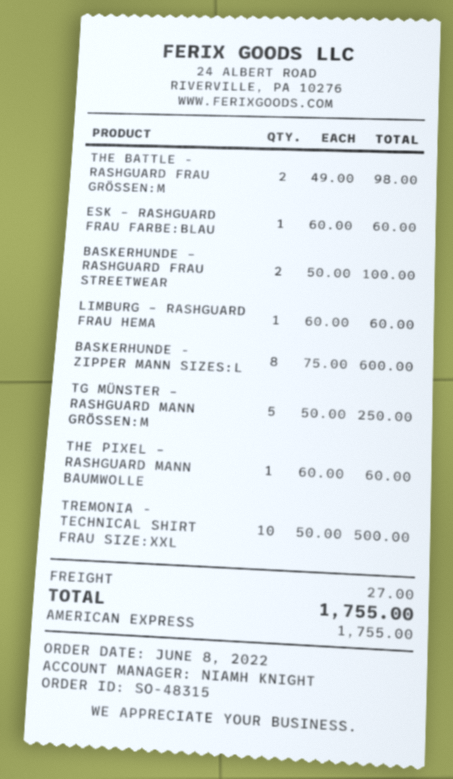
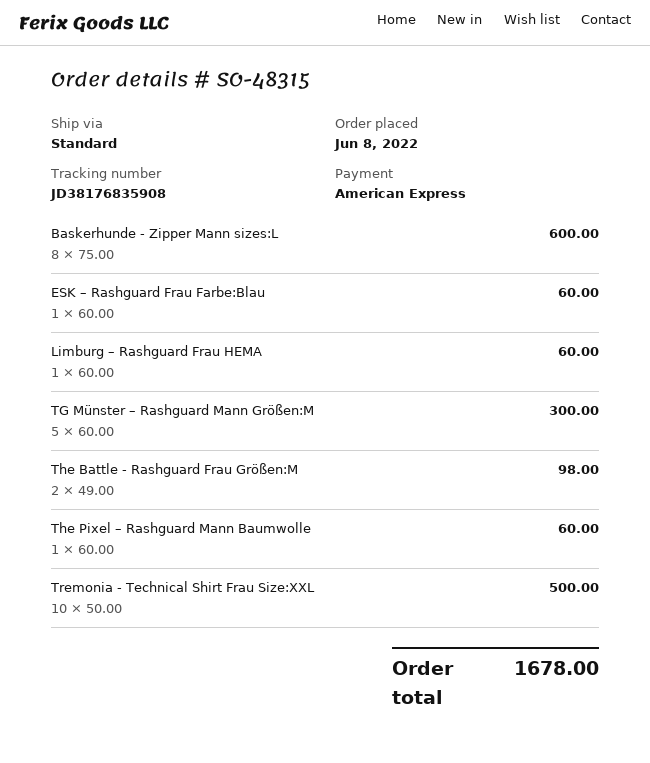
BASKERHUNDE – RASHGUARD FRAU STREETWEAR: 2 x 50.00 = 100.00 -> none
TG MÜNSTER – RASHGUARD MANN GRÖSSEN:M: 5 x 50.00 = 250.00 -> 5 x 60.00 = 300.00
shipping: 27.00 -> none
total: 1755.00 -> 1678.00

